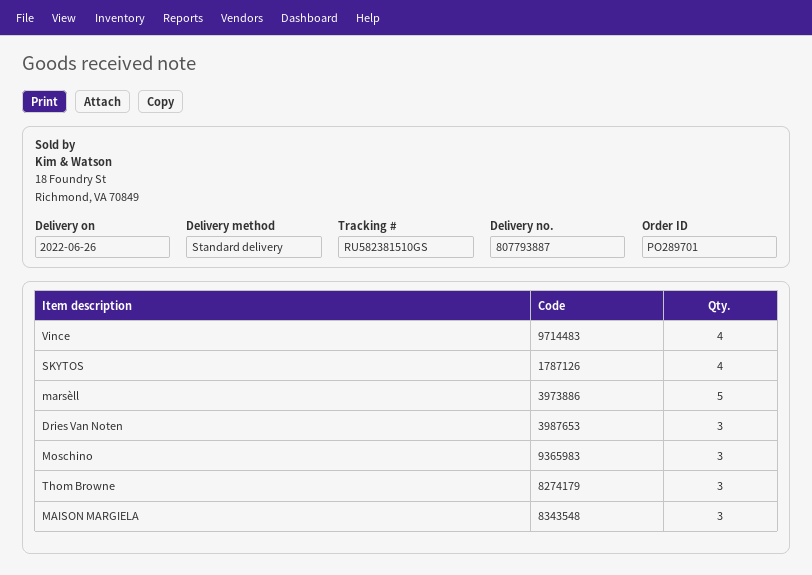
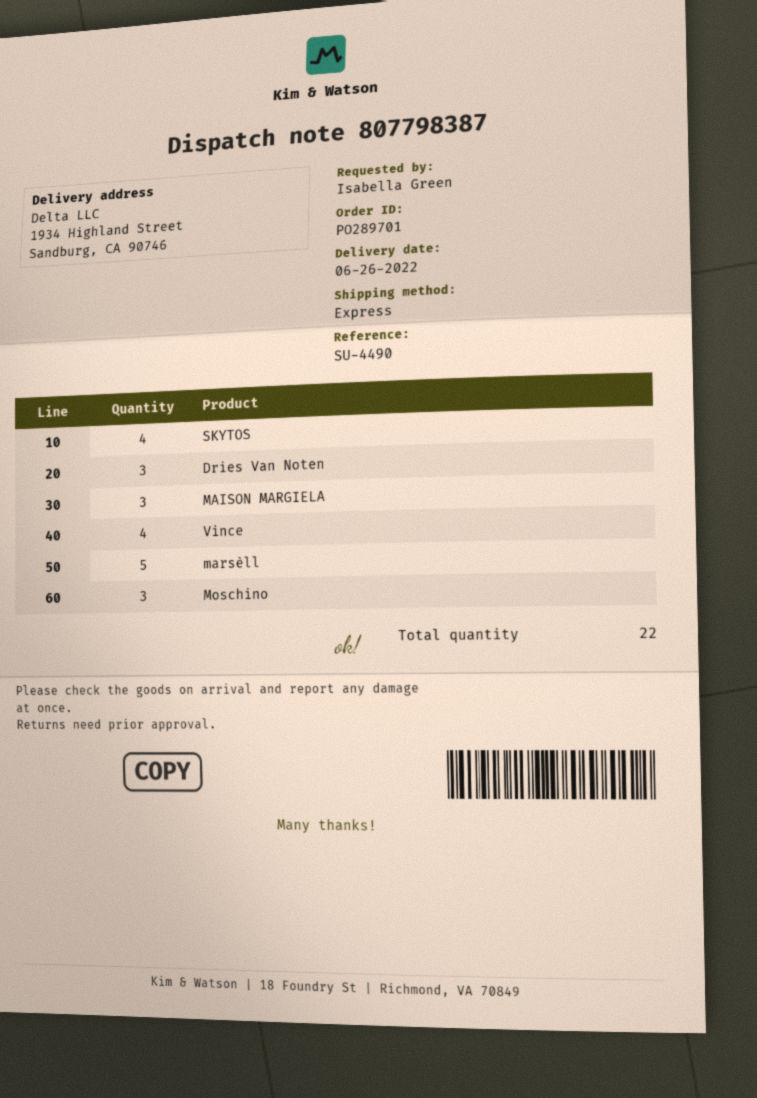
delivery note number: 807793887 -> 807798387
shipping method: standard -> express
Thom Browne: 3 -> none

